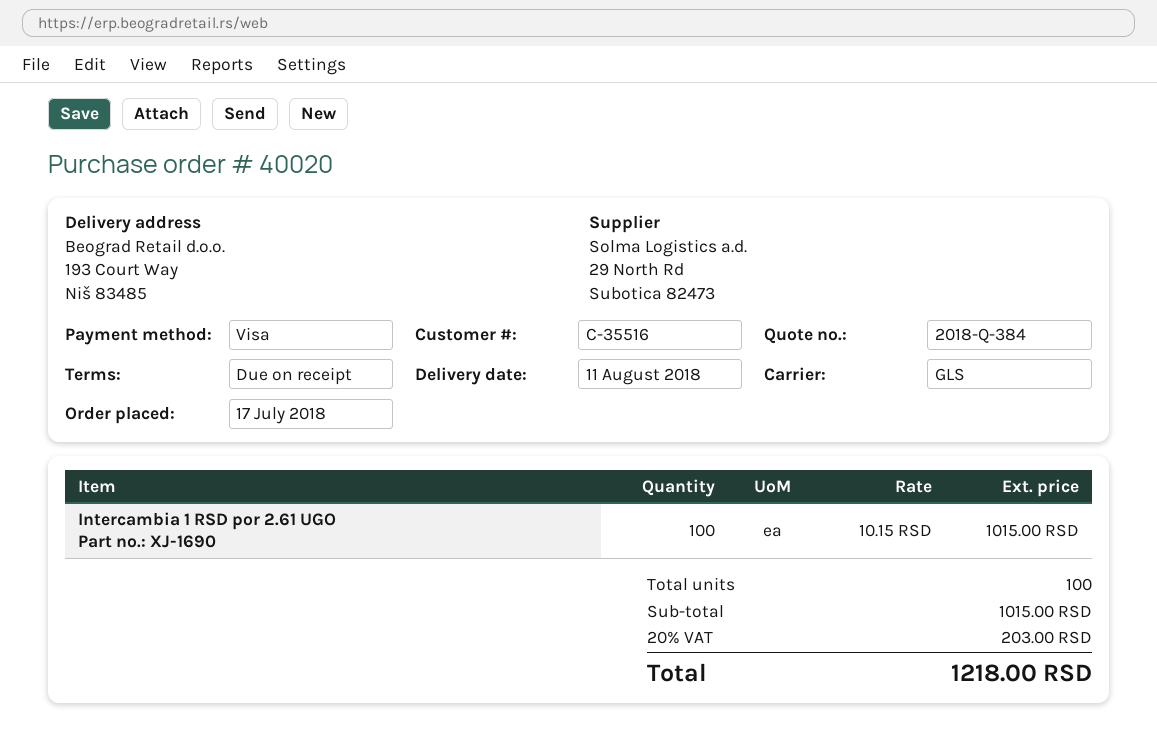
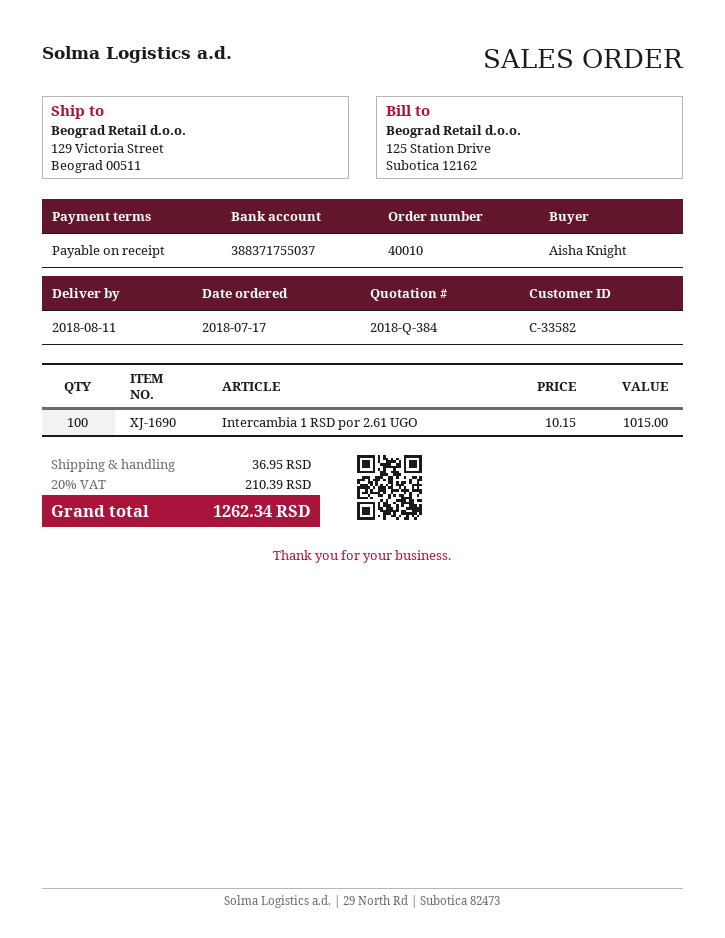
order number: 40020 -> 40010
customer number: C-35516 -> C-33582
ship to: 193 Court Way, Niš 83485 -> 129 Victoria Street, Beograd 00511
shipping: none -> 36.95
tax: 20% = 203.00 -> 20% = 210.39
total: 1218.00 -> 1262.34

